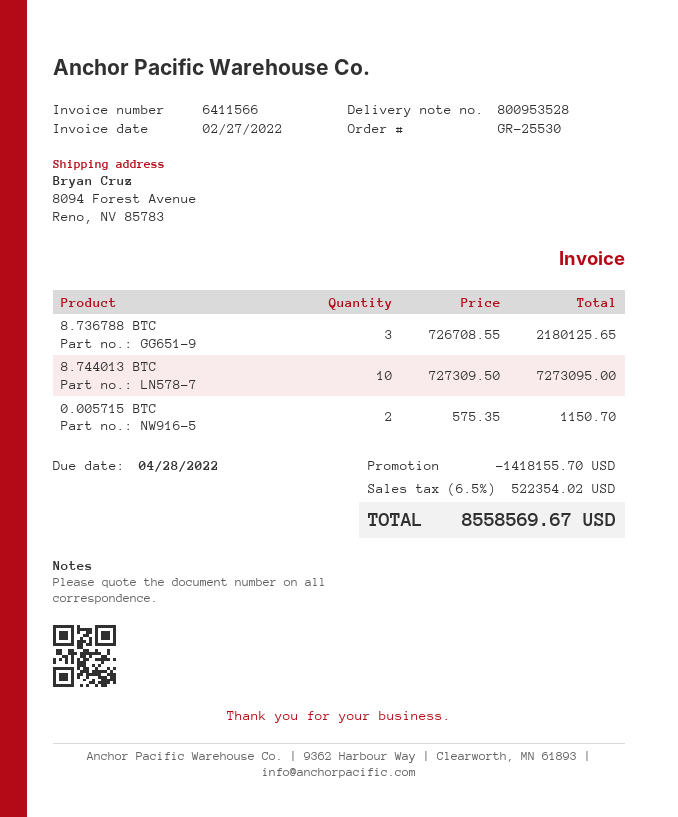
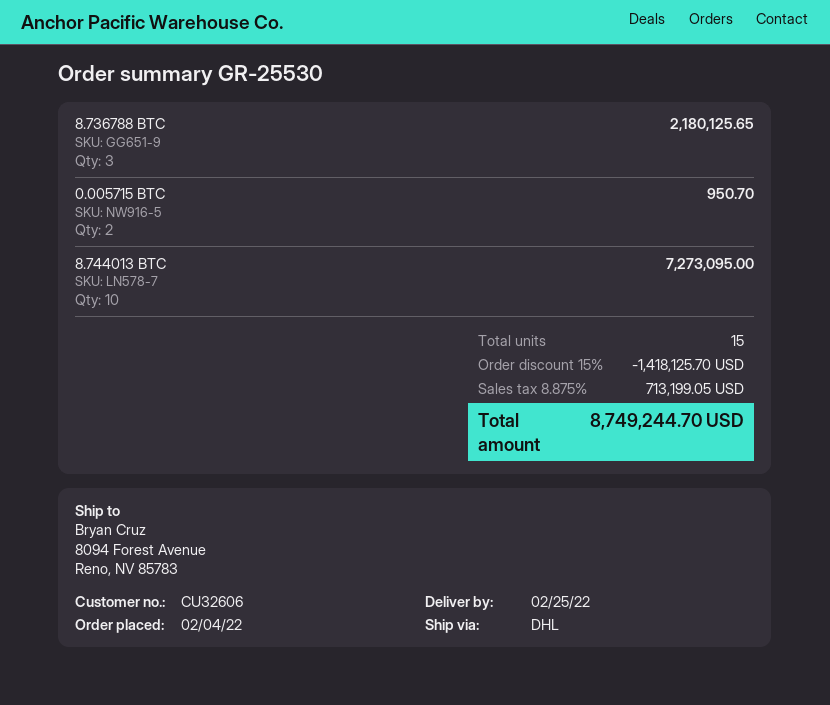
0.005715 BTC: 2 for 1150.70 -> 2 for 950.70
discount: 1418155.70 -> 1418125.70
tax: 6.5% = 522354.02 -> 8.875% = 713199.05
total: 8558569.67 -> 8749244.70

